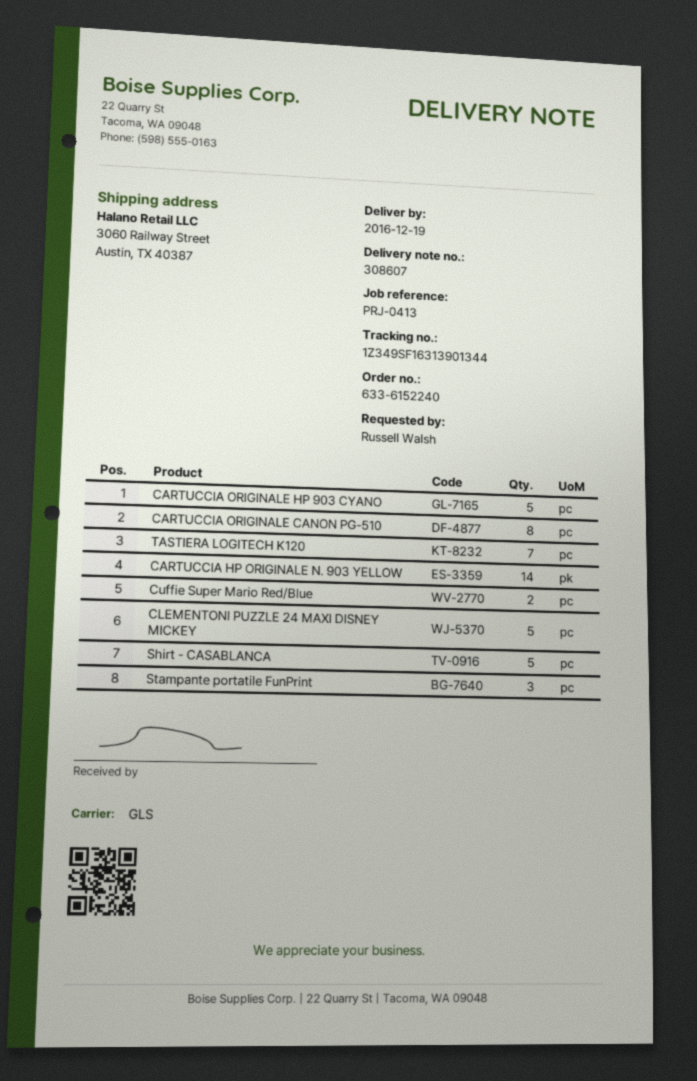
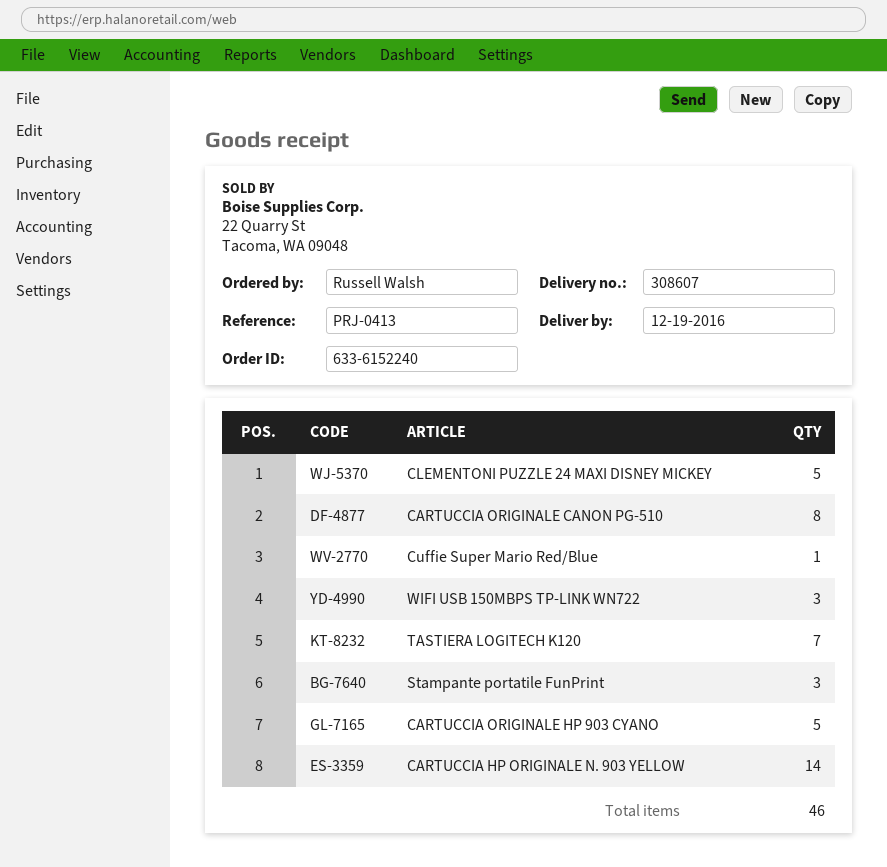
Cuffie Super Mario Red/Blue: 2 -> 1
Shirt - CASABLANCA: 5 -> none
WIFI USB 150MBPS TP-LINK WN722: none -> 3

